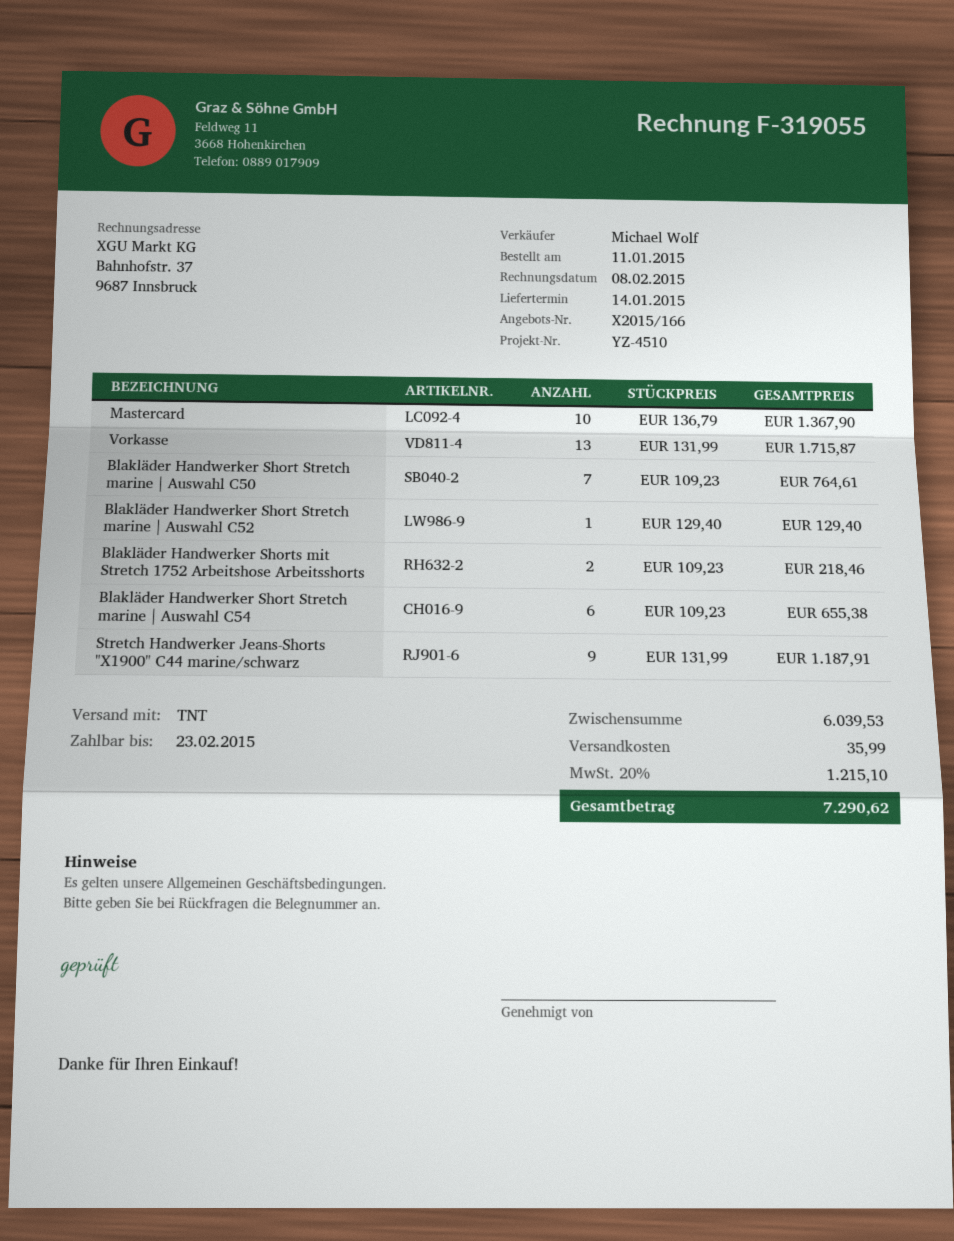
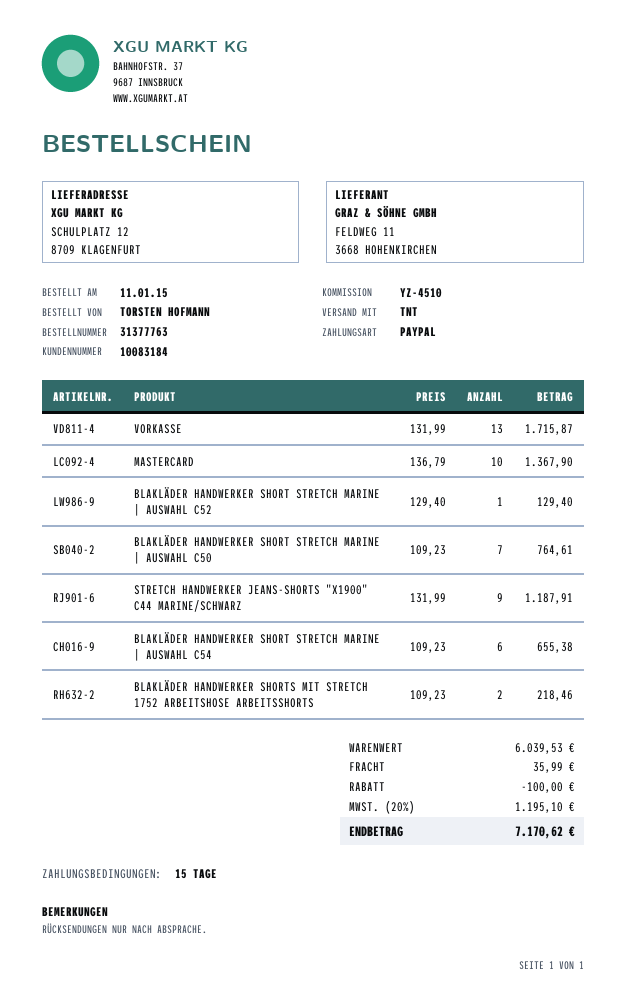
discount: none -> 100.00
tax: 20% = 1215.10 -> 20% = 1195.10
total: 7290.62 -> 7170.62

